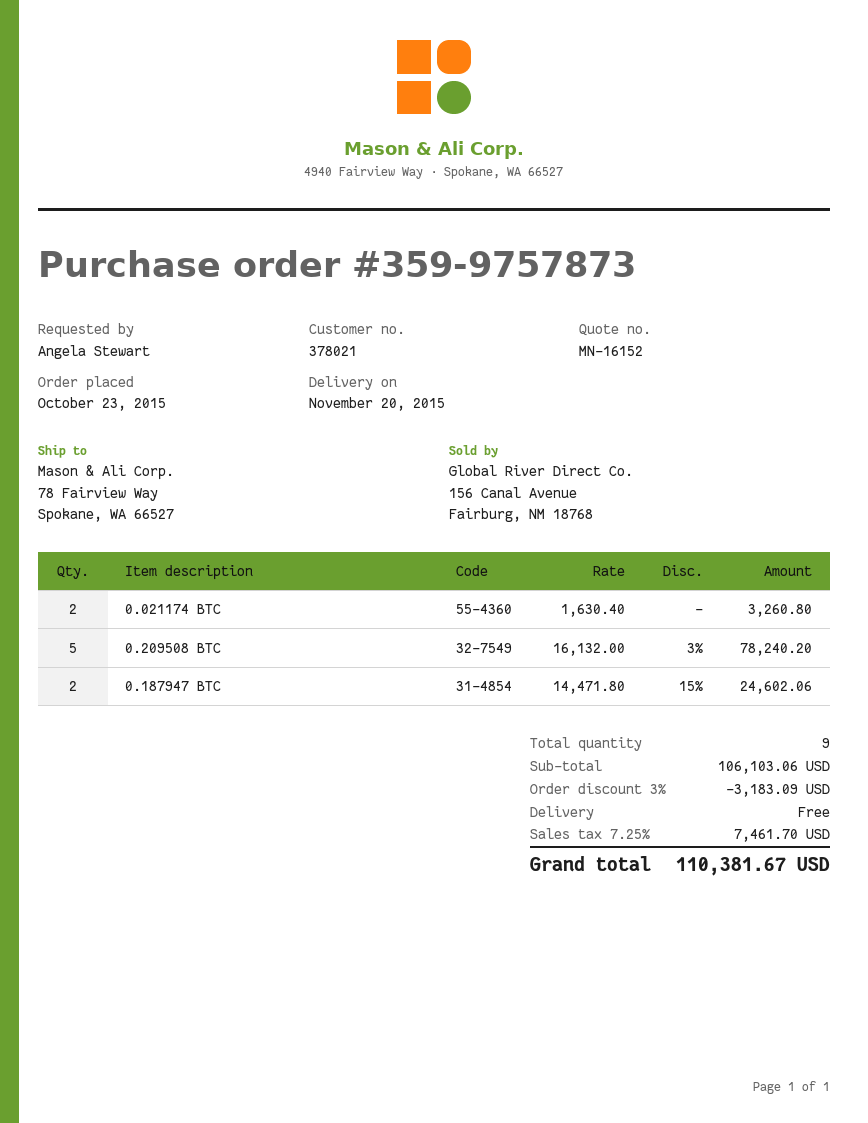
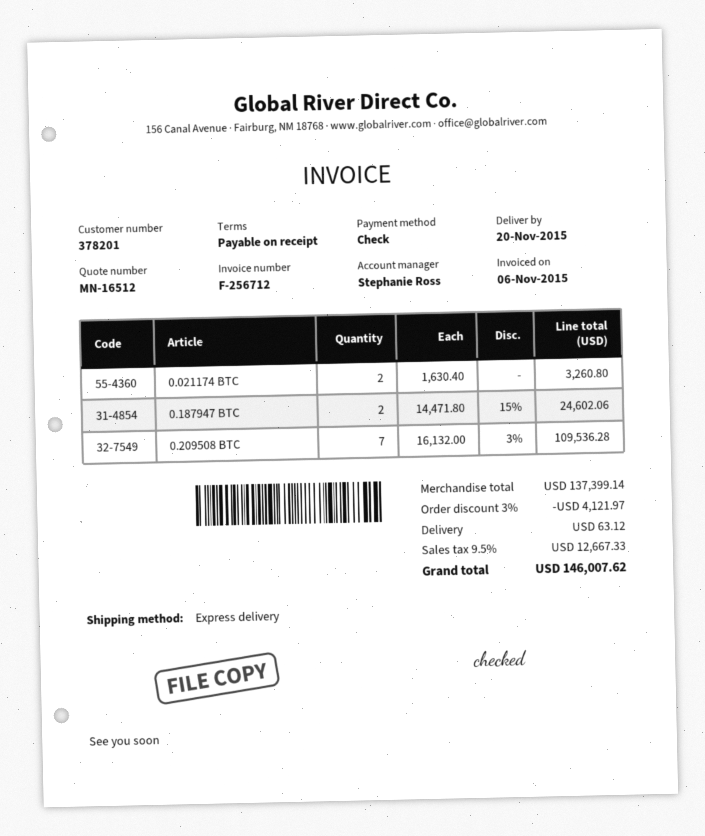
quote number: MN-16152 -> MN-16512
customer number: 378021 -> 378201
0.209508 BTC: 5 x 16132.00 - 3% = 78240.20 -> 7 x 16132.00 - 3% = 109536.28
subtotal: 106103.06 -> 137399.14
discount: 3% = 3183.09 -> 3% = 4121.97
shipping: 0.00 -> 63.12
tax: 7.25% = 7461.70 -> 9.5% = 12667.33
total: 110381.67 -> 146007.62

